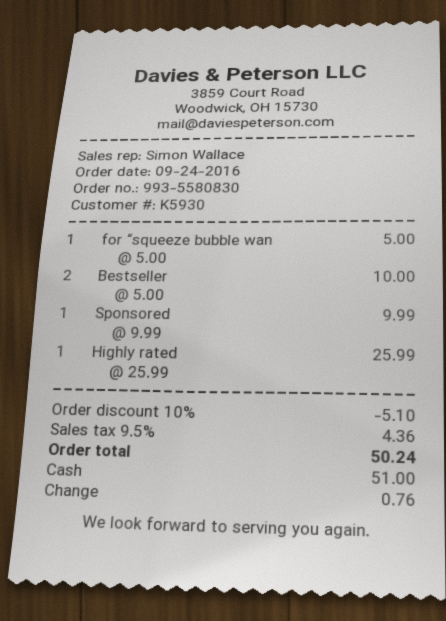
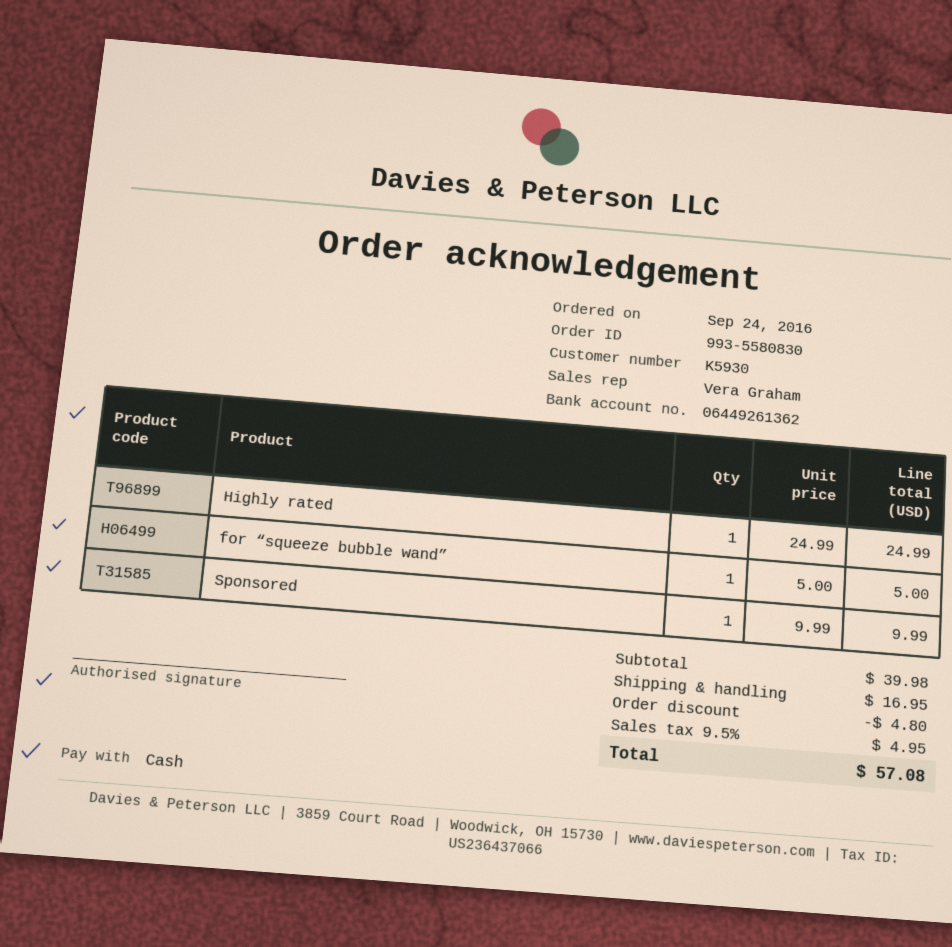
sales rep: Simon Wallace -> Vera Graham
Bestseller: 2 x 5.00 = 10.00 -> none
Highly rated: 1 x 25.99 = 25.99 -> 1 x 24.99 = 24.99
discount: 5.10 -> 4.80
shipping: none -> 16.95
tax: 9.5% = 4.36 -> 9.5% = 4.95
total: 50.24 -> 57.08

